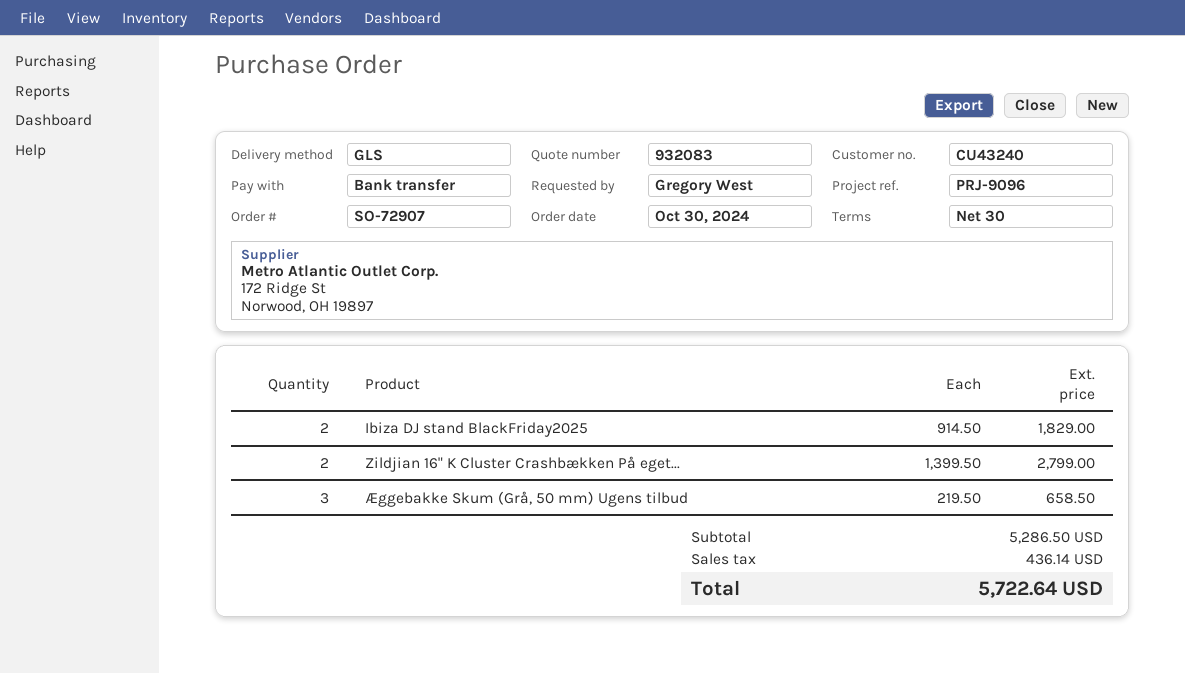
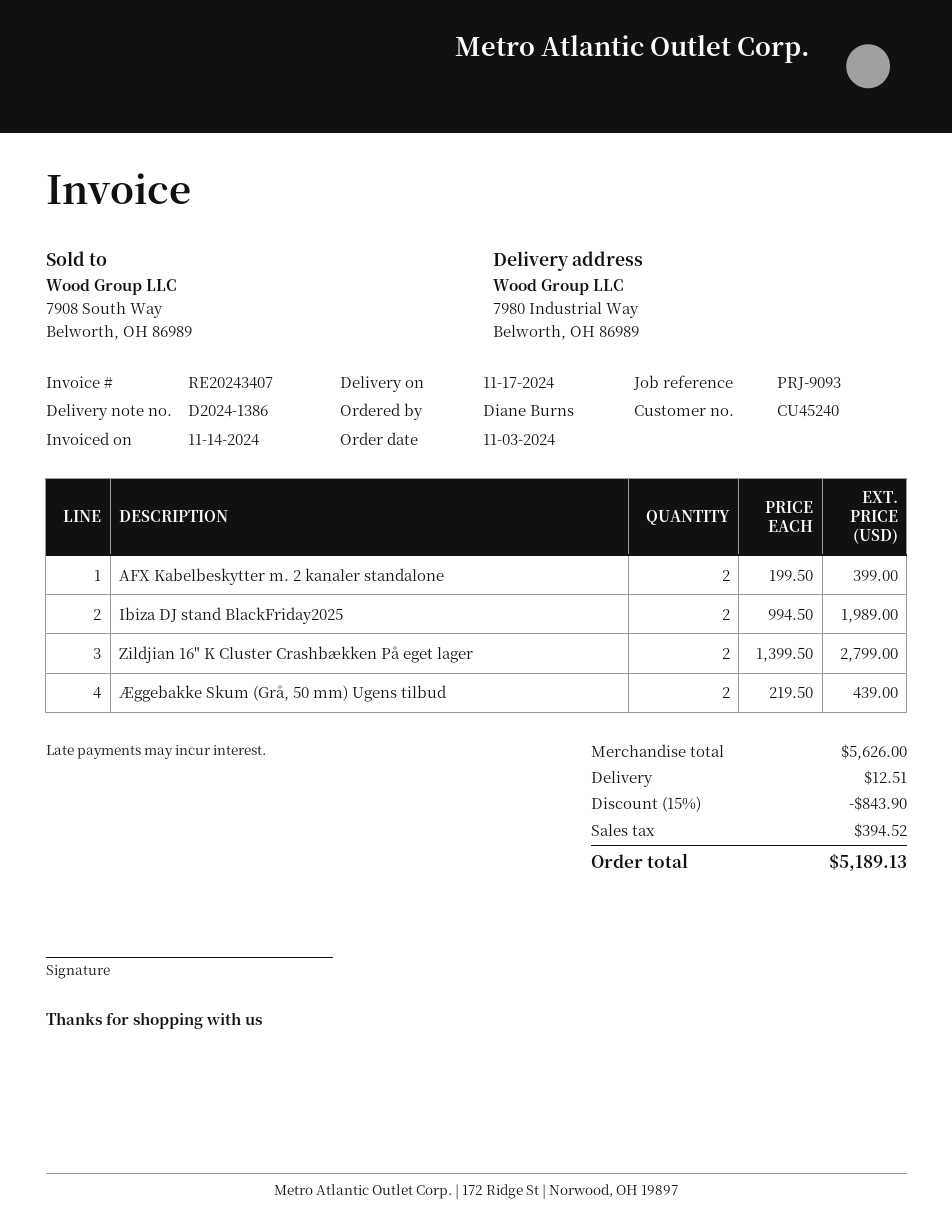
order date: 2024-10-30 -> 2024-11-03
customer number: CU43240 -> CU45240
reference: PRJ-9096 -> PRJ-9093
ordered by: Gregory West -> Diane Burns
Ibiza DJ stand BlackFriday2025: 2 x 914.50 = 1829.00 -> 2 x 994.50 = 1989.00
Æggebakke Skum (Grå, 50 mm) Ugens tilbud: 3 x 219.50 = 658.50 -> 2 x 219.50 = 439.00
AFX Kabelbeskytter m. 2 kanaler standalone: none -> 2 x 199.50 = 399.00
subtotal: 5286.50 -> 5626.00
discount: none -> 15% = 843.90
shipping: none -> 12.51
tax: 436.14 -> 394.52
total: 5722.64 -> 5189.13

